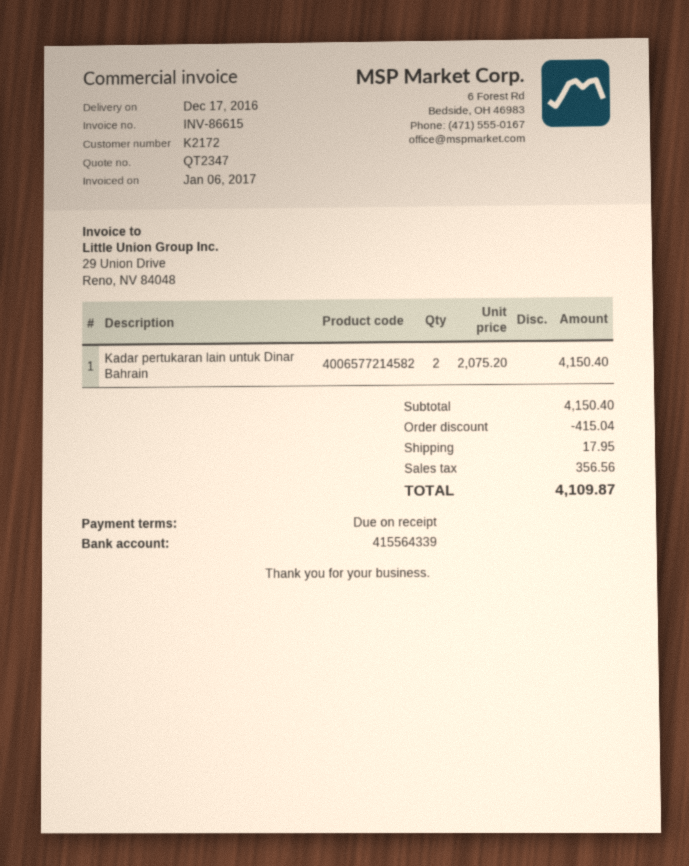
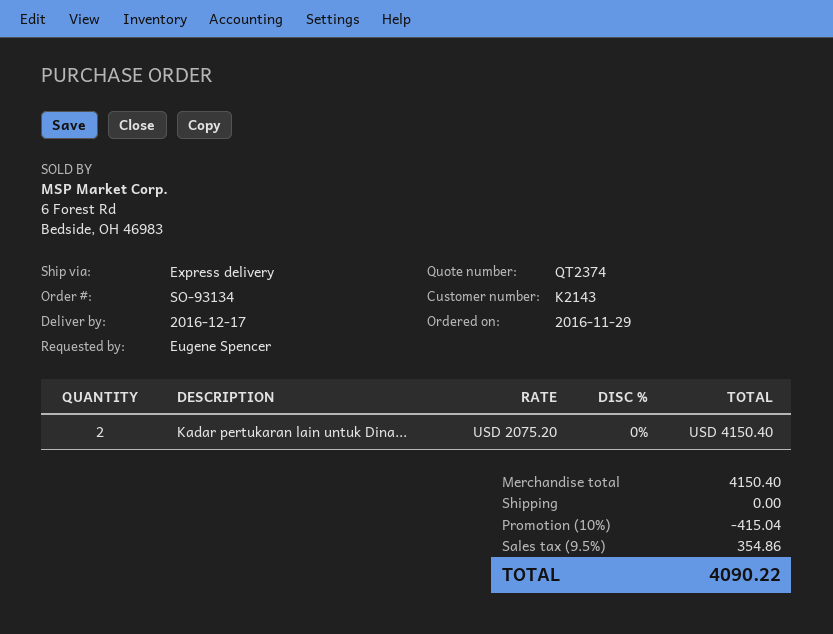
quote number: QT2347 -> QT2374
customer number: K2172 -> K2143
shipping: 17.95 -> 0.00
tax: 356.56 -> 354.86
total: 4109.87 -> 4090.22

